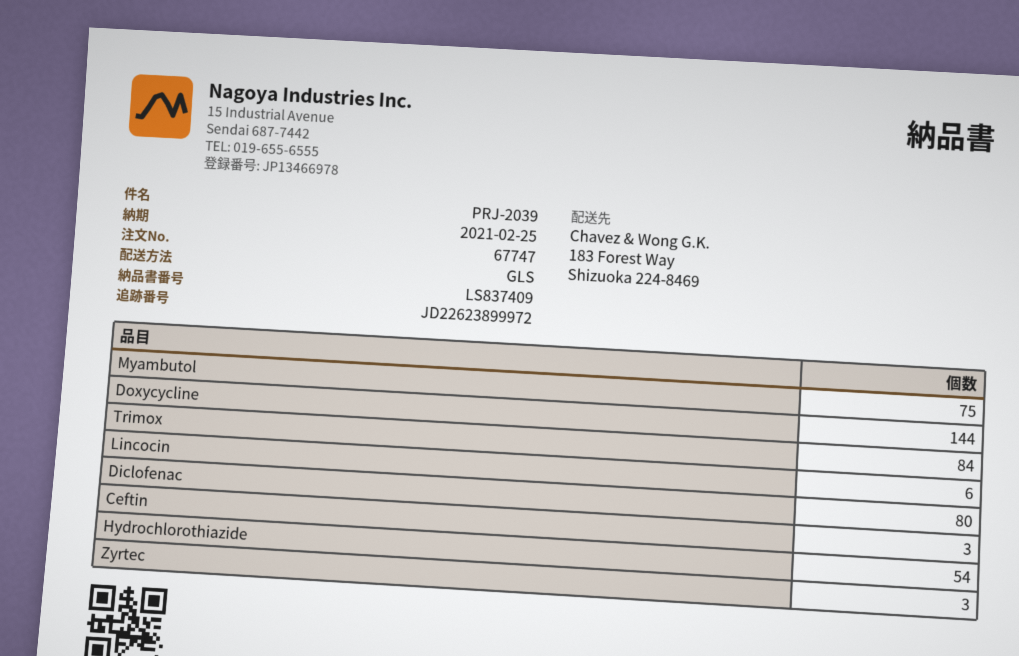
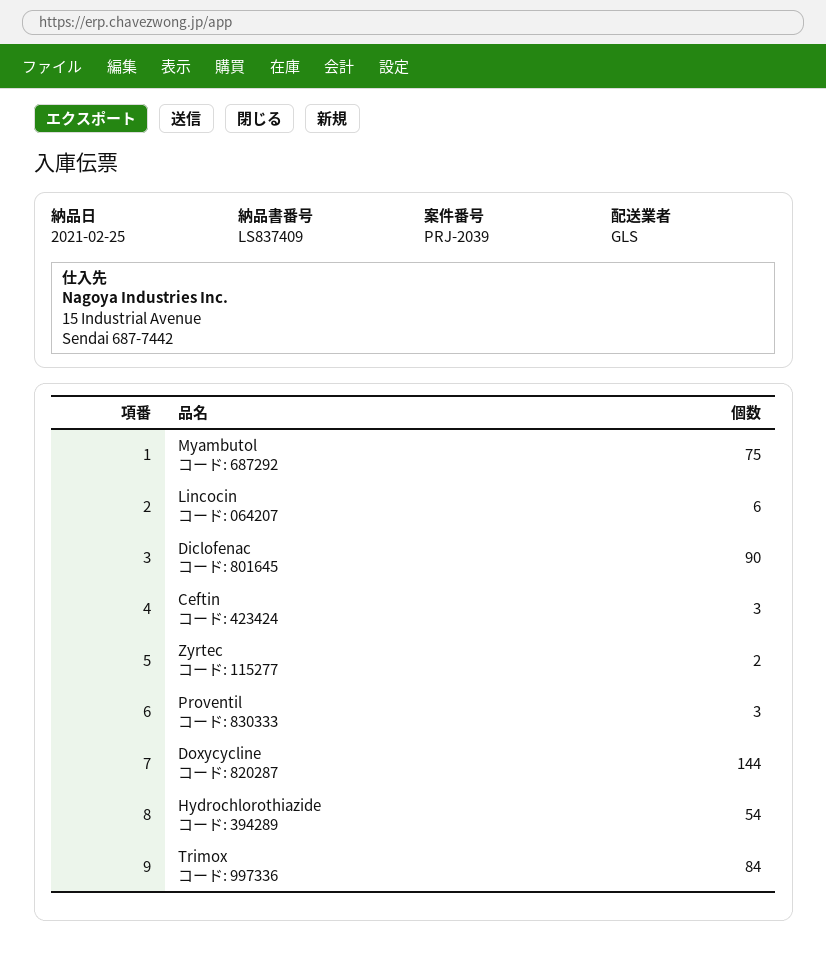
Diclofenac: 80 -> 90
Zyrtec: 3 -> 2
Proventil: none -> 3

